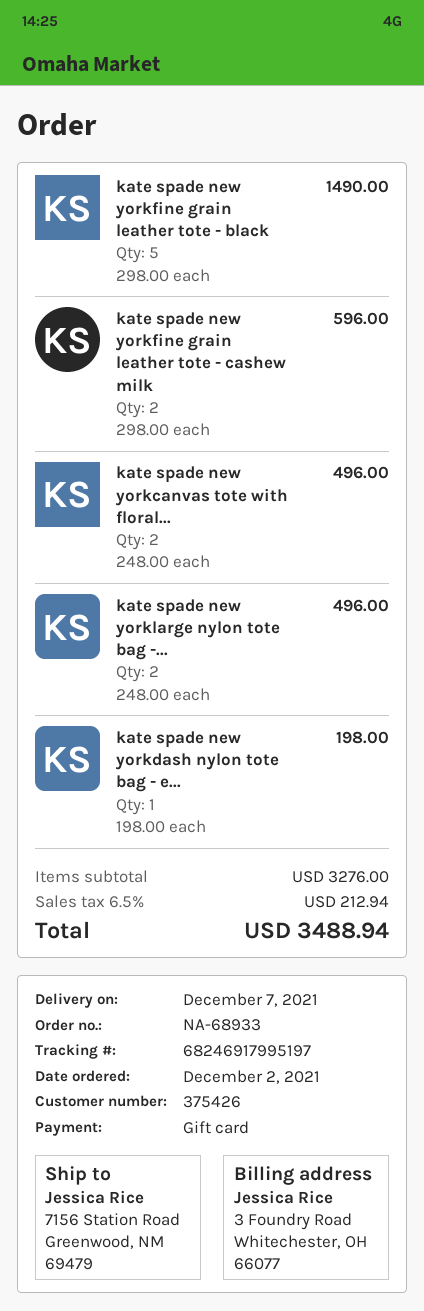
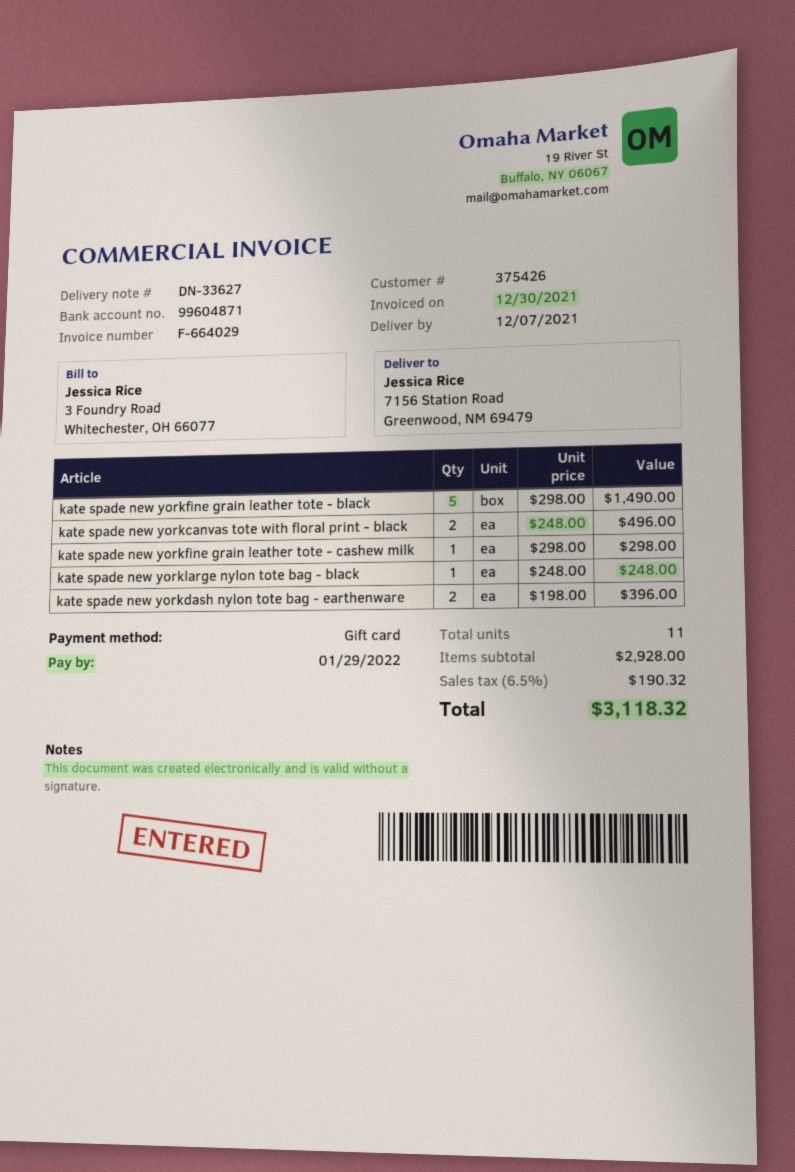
kate spade new yorkfine grain leather tote - cashew milk: 2 x 298.00 = 596.00 -> 1 x 298.00 = 298.00
kate spade new yorklarge nylon tote bag -...: 2 x 248.00 = 496.00 -> 1 x 248.00 = 248.00
kate spade new yorkdash nylon tote bag - e...: 1 x 198.00 = 198.00 -> 2 x 198.00 = 396.00
subtotal: 3276.00 -> 2928.00
tax: 6.5% = 212.94 -> 6.5% = 190.32
total: 3488.94 -> 3118.32

